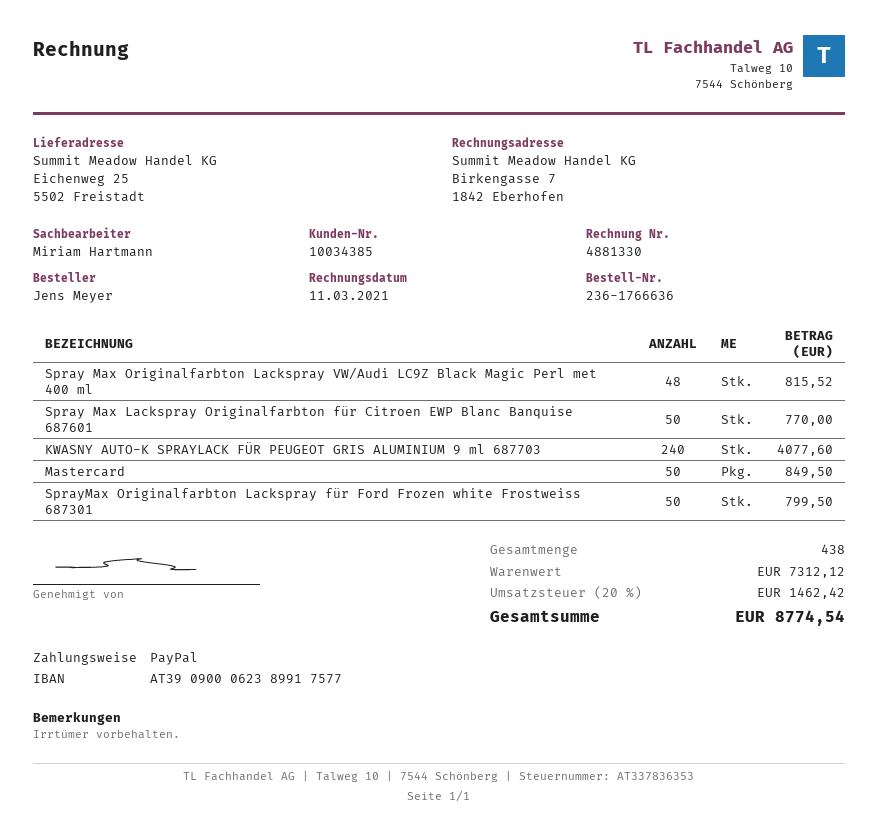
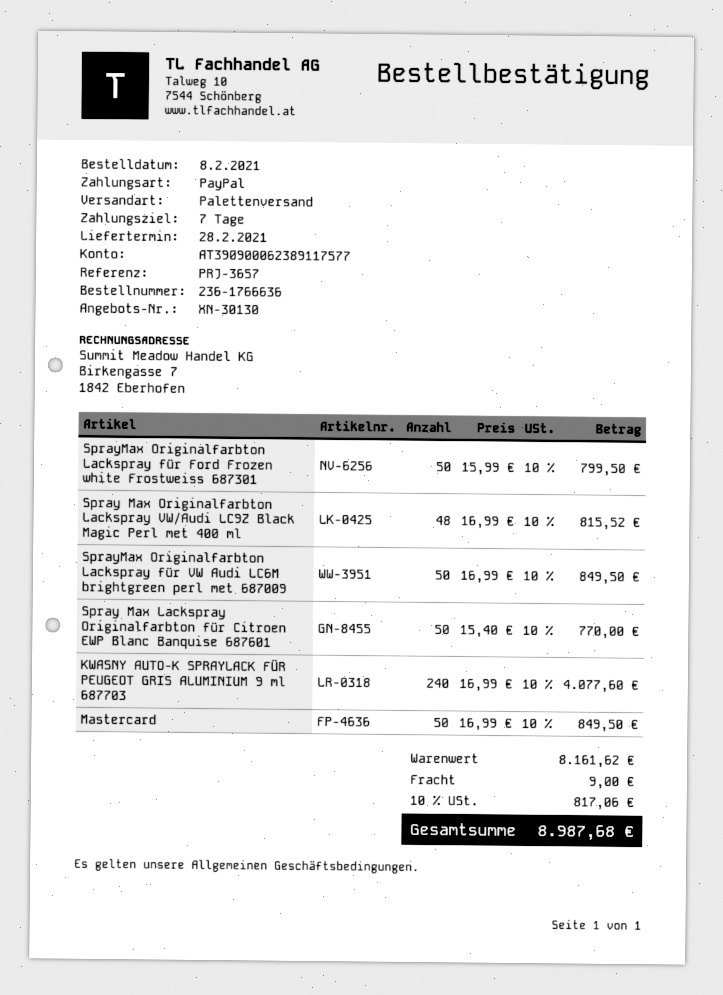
bank account: AT390900062389917577 -> AT390900062389117577
SprayMax Originalfarbton Lackspray für VW Audi LC6M brightgreen perl met 687009: none -> 50 for 849.50
subtotal: 7312.12 -> 8161.62
shipping: none -> 9.00
tax: 20% = 1462.42 -> 10% = 817.06
total: 8774.54 -> 8987.68

